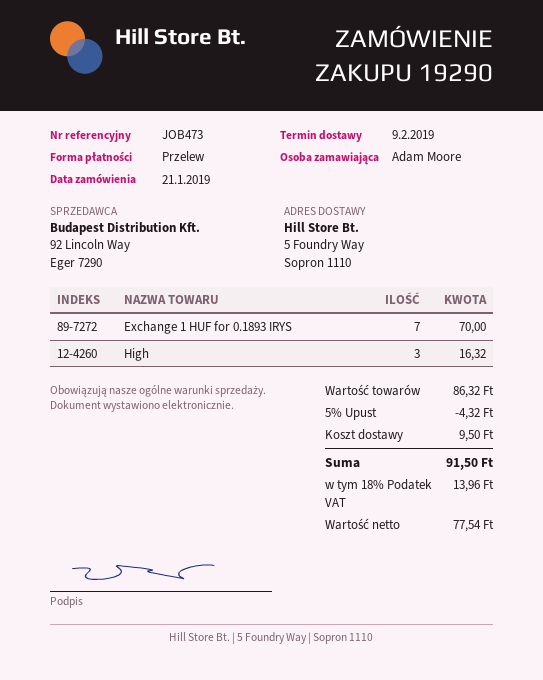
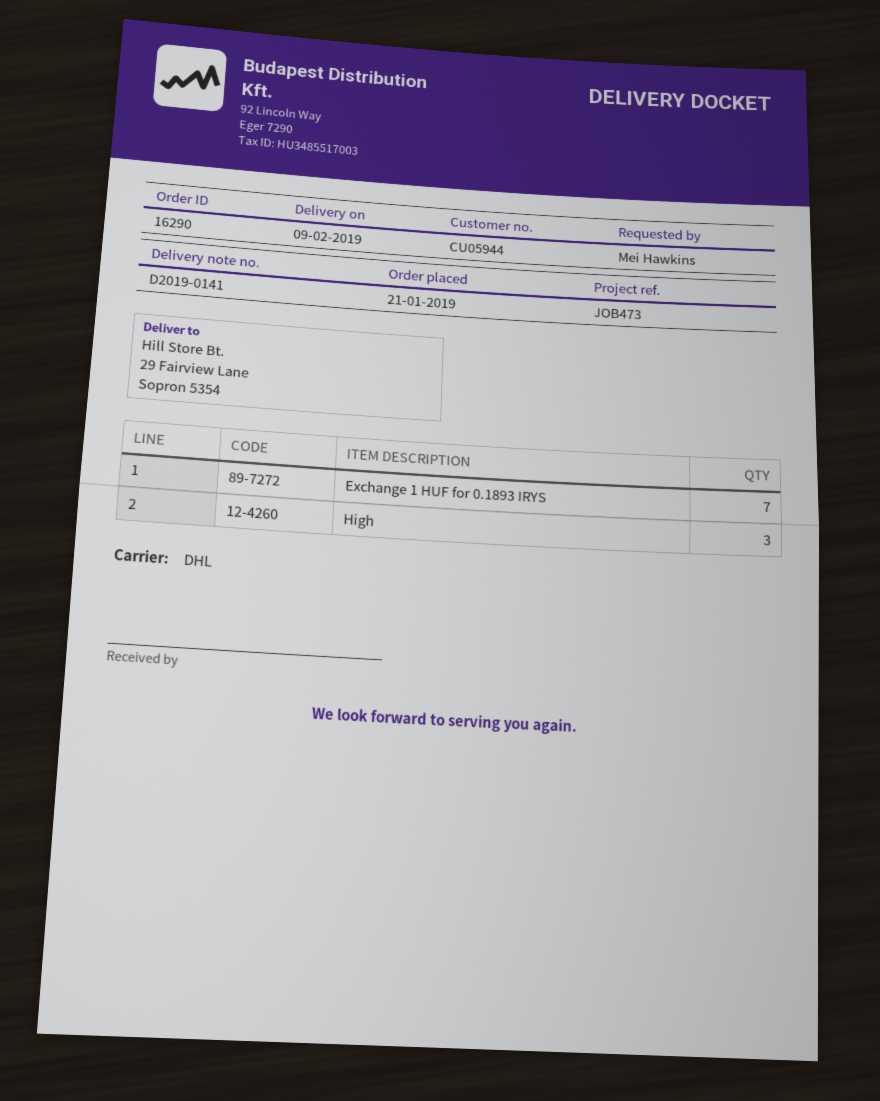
order number: 19290 -> 16290
ordered by: Adam Moore -> Mei Hawkins
ship to: 5 Foundry Way, Sopron 1110 -> 29 Fairview Lane, Sopron 5354

